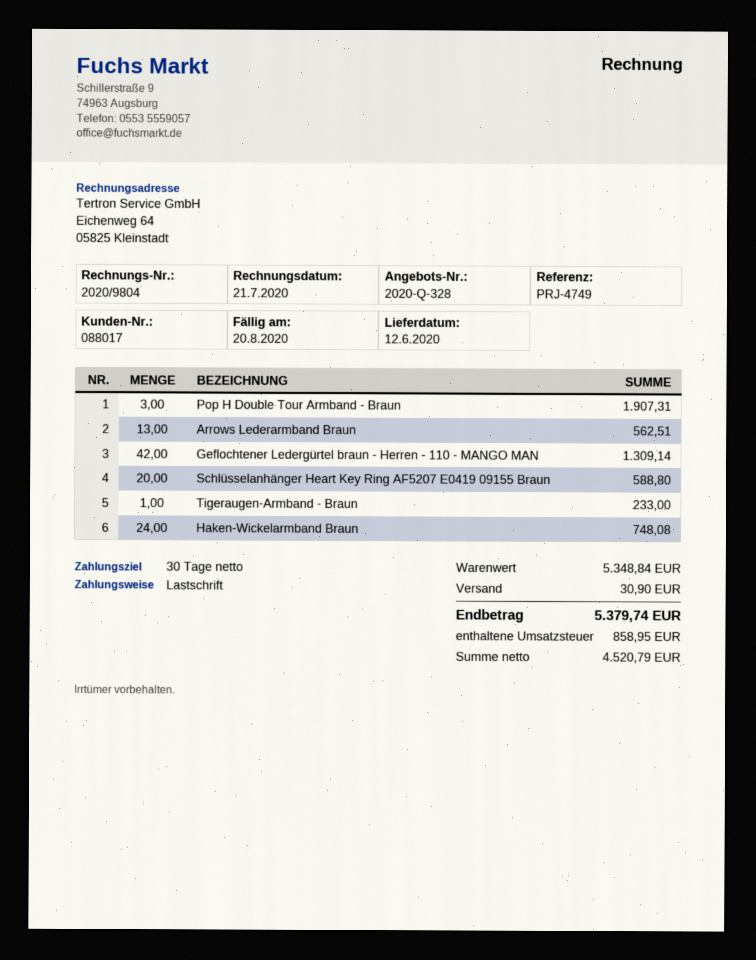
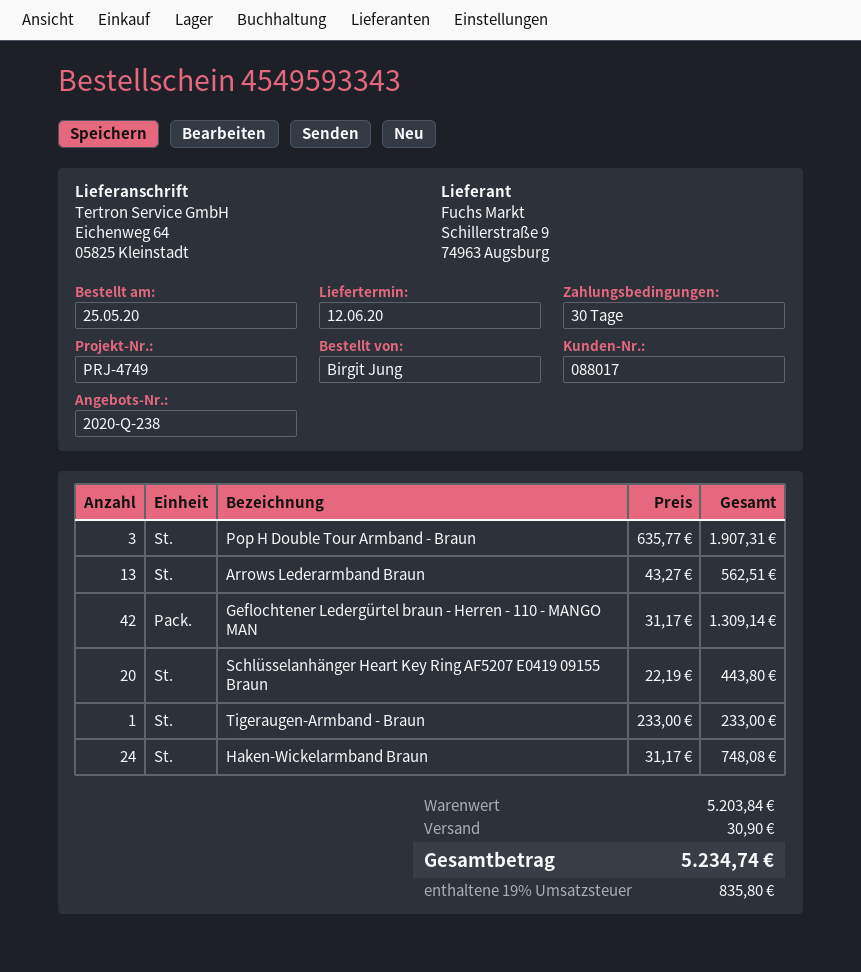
quote number: 2020-Q-328 -> 2020-Q-238
Schlüsselanhänger Heart Key Ring AF5207 E0419 09155 Braun: 20 for 588.80 -> 20 for 443.80
subtotal: 5348.84 -> 5203.84
tax: 858.95 -> 835.80
total: 5379.74 -> 5234.74

